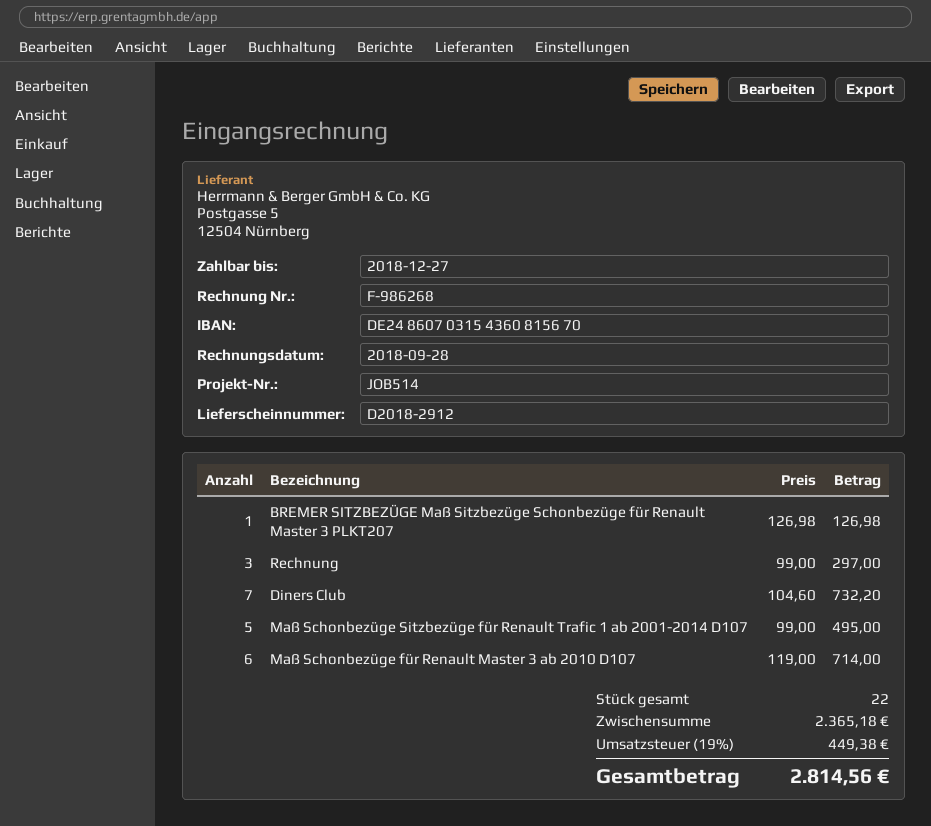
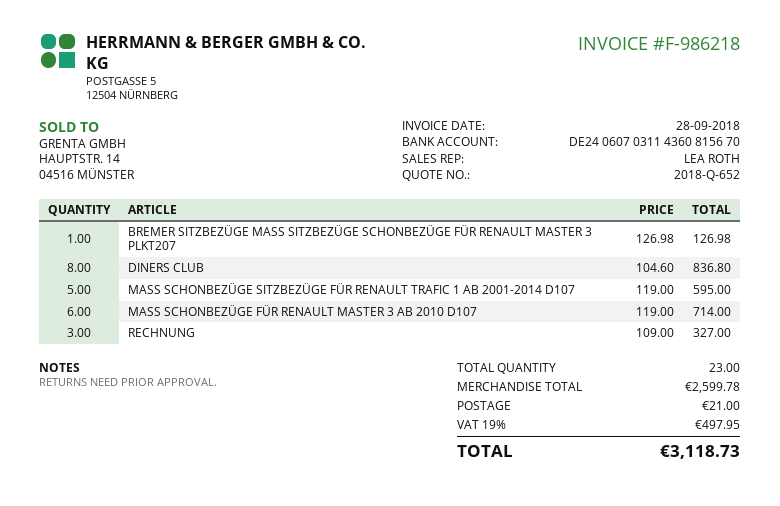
invoice number: F-986268 -> F-986218
bank account: DE24860703154360815670 -> DE24060703114360815670
Rechnung: 3 x 99.00 = 297.00 -> 3 x 109.00 = 327.00
Diners Club: 7 x 104.60 = 732.20 -> 8 x 104.60 = 836.80
Maß Schonbezüge Sitzbezüge für Renault Trafic 1 ab 2001-2014 D107: 5 x 99.00 = 495.00 -> 5 x 119.00 = 595.00
total quantity: 22 -> 23
subtotal: 2365.18 -> 2599.78
shipping: none -> 21.00
tax: 19% = 449.38 -> 19% = 497.95
total: 2814.56 -> 3118.73

